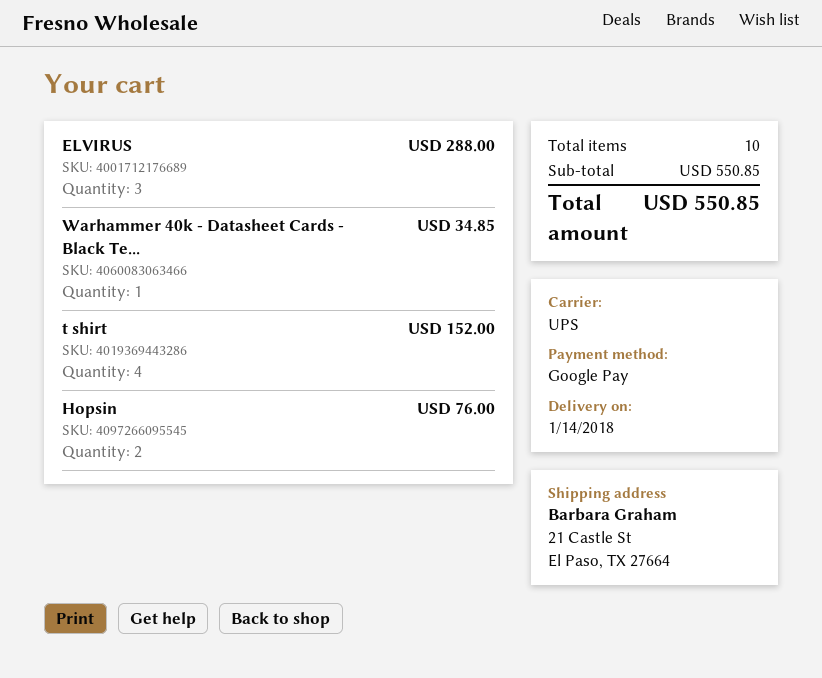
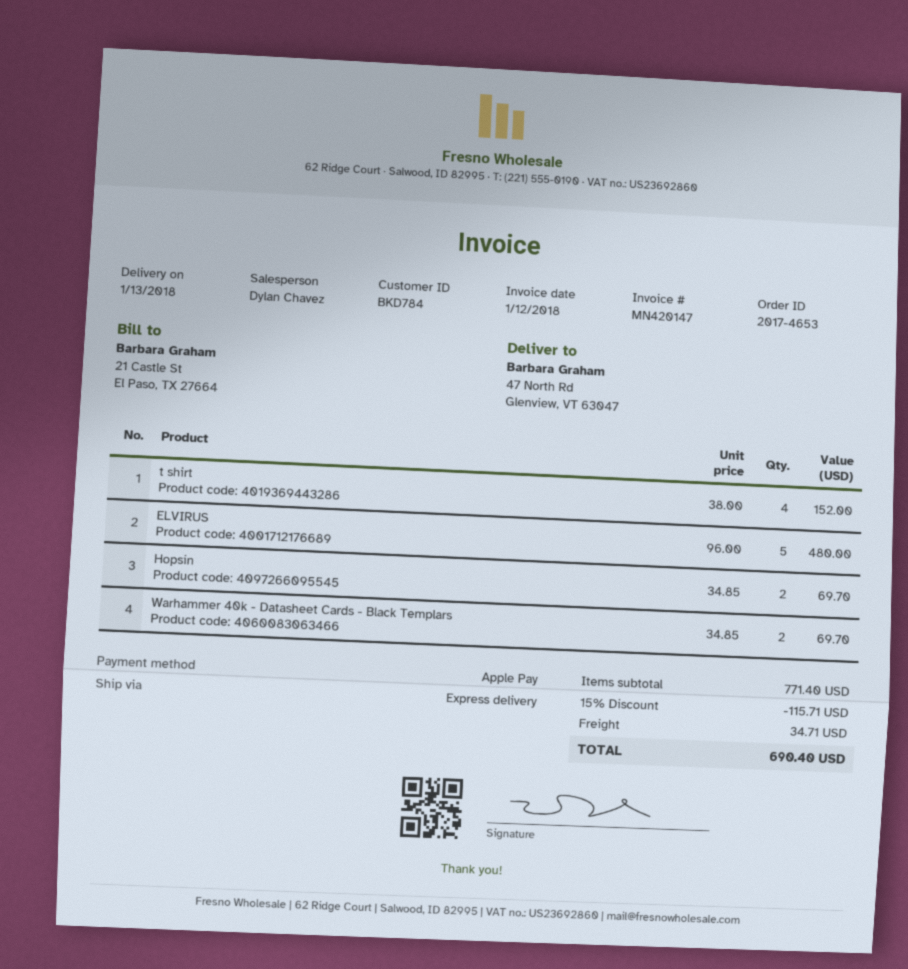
delivery date: 2018-01-14 -> 2018-01-13
payment method: Google Pay -> Apple Pay
shipping method: UPS -> express
ship to: 21 Castle St, El Paso, TX 27664 -> 47 North Rd, Glenview, VT 63047
ELVIRUS: 3 for 288.00 -> 5 for 480.00
Warhammer 40k - Datasheet Cards - Black Te...: 1 for 34.85 -> 2 for 69.70
Hopsin: 2 for 76.00 -> 2 for 69.70
subtotal: 550.85 -> 771.40
discount: none -> 15% = 115.71
shipping: none -> 34.71
total: 550.85 -> 690.40

